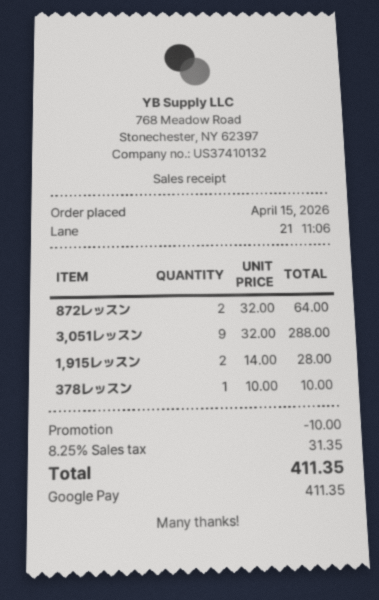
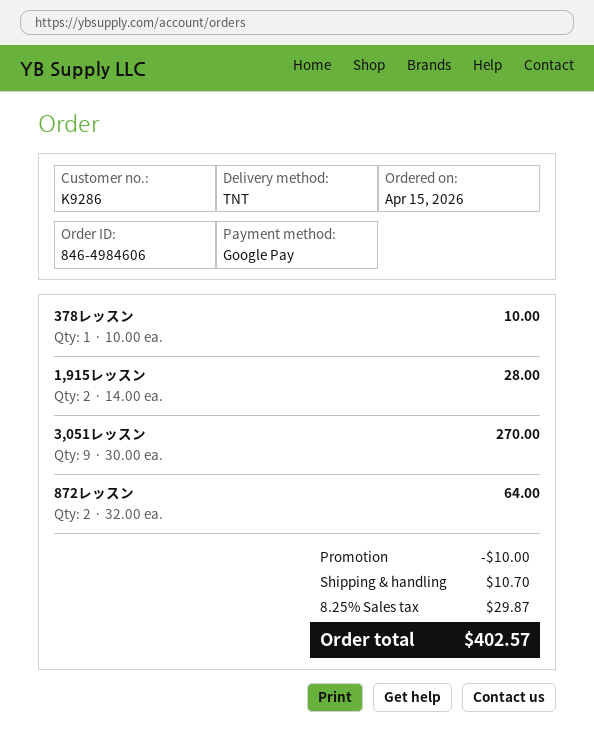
3,051レッスン: 9 x 32.00 = 288.00 -> 9 x 30.00 = 270.00
shipping: none -> 10.70
tax: 8.25% = 31.35 -> 8.25% = 29.87
total: 411.35 -> 402.57

